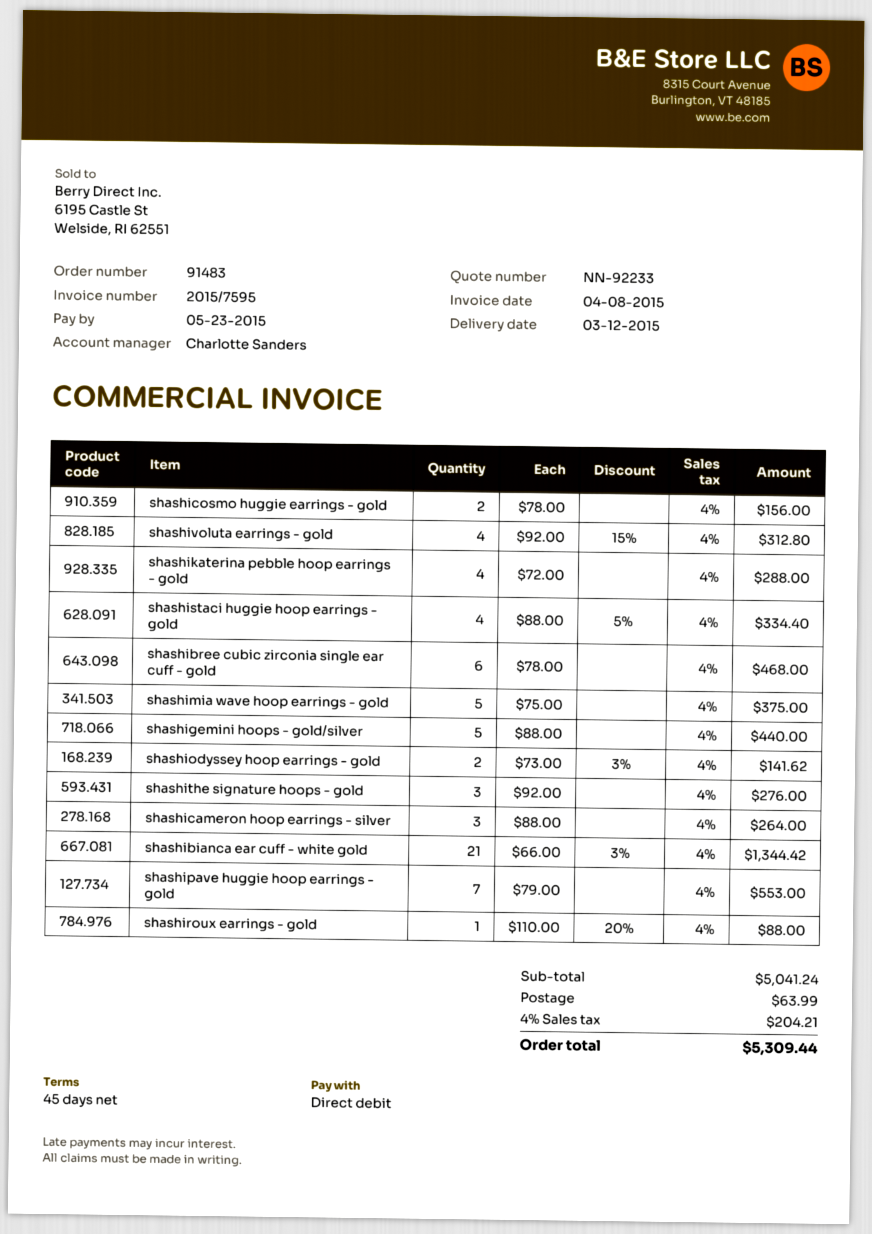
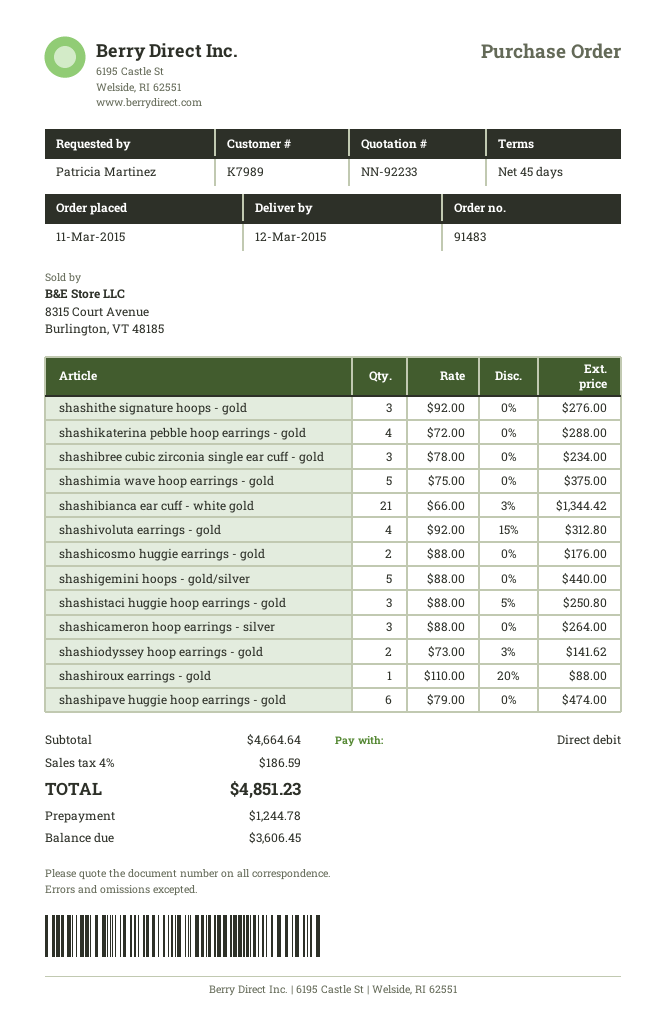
shashicosmo huggie earrings - gold: 2 x 78.00 = 156.00 -> 2 x 88.00 = 176.00
shashistaci huggie hoop earrings - gold: 4 x 88.00 - 5% = 334.40 -> 3 x 88.00 - 5% = 250.80
shashibree cubic zirconia single ear cuff - gold: 6 x 78.00 = 468.00 -> 3 x 78.00 = 234.00
shashipave huggie hoop earrings - gold: 7 x 79.00 = 553.00 -> 6 x 79.00 = 474.00
subtotal: 5041.24 -> 4664.64
shipping: 63.99 -> none
tax: 4% = 204.21 -> 4% = 186.59
total: 5309.44 -> 4851.23

